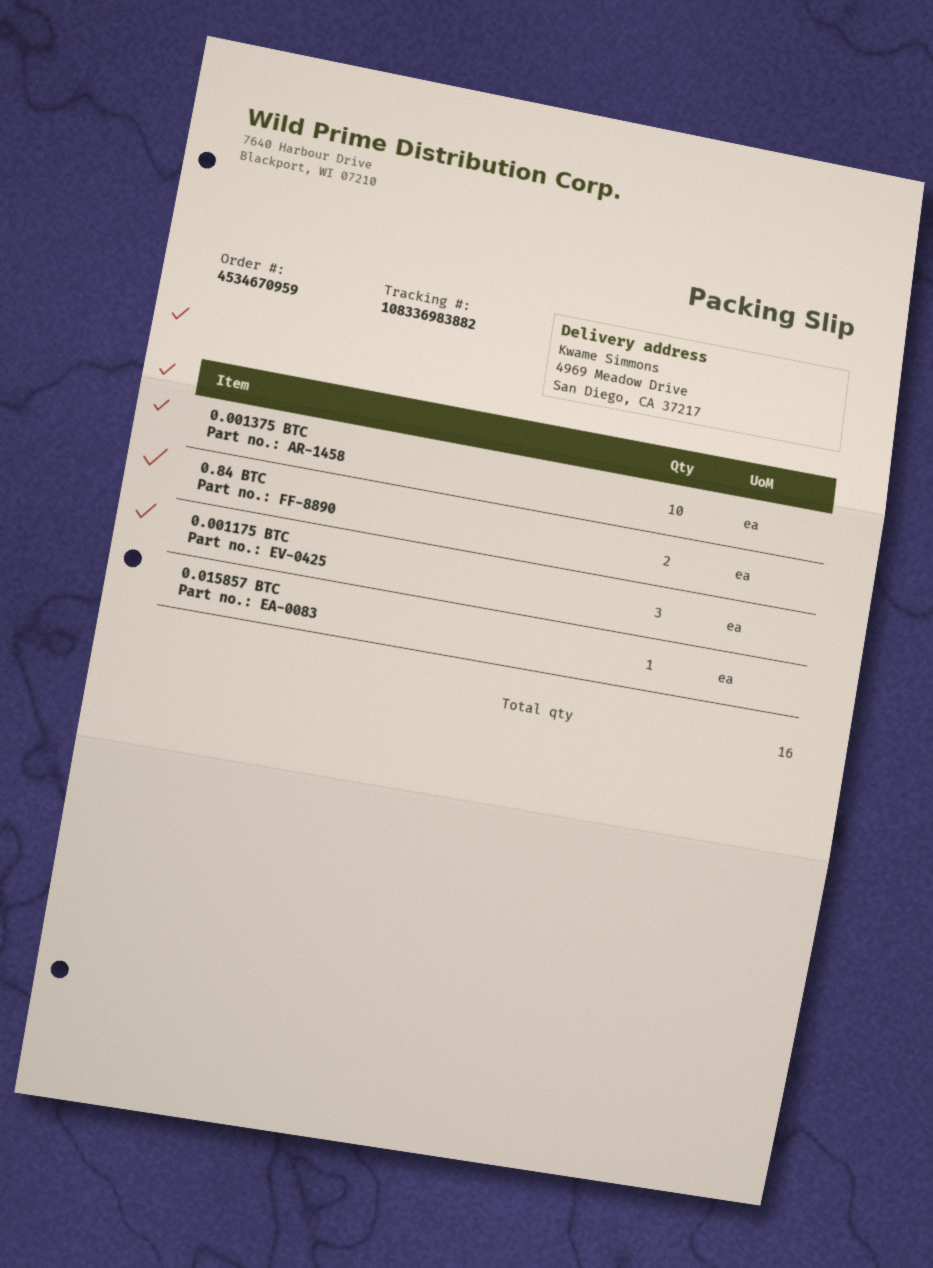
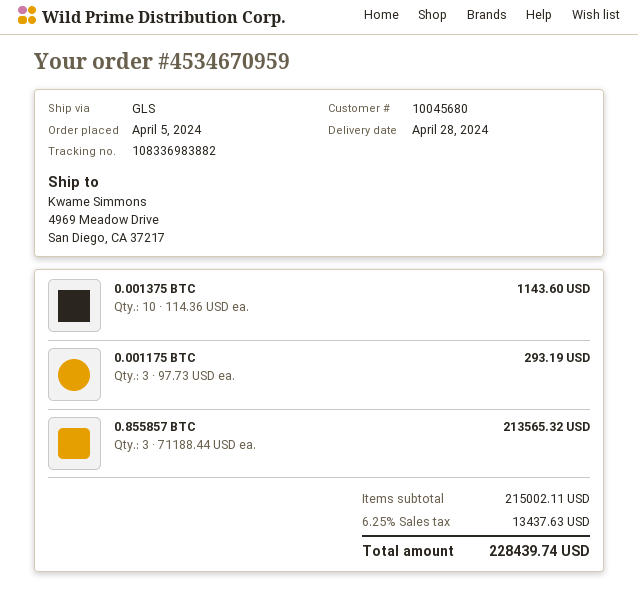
0.84 BTC: 2 -> none
0.015857 BTC: 1 -> none
0.855857 BTC: none -> 3

